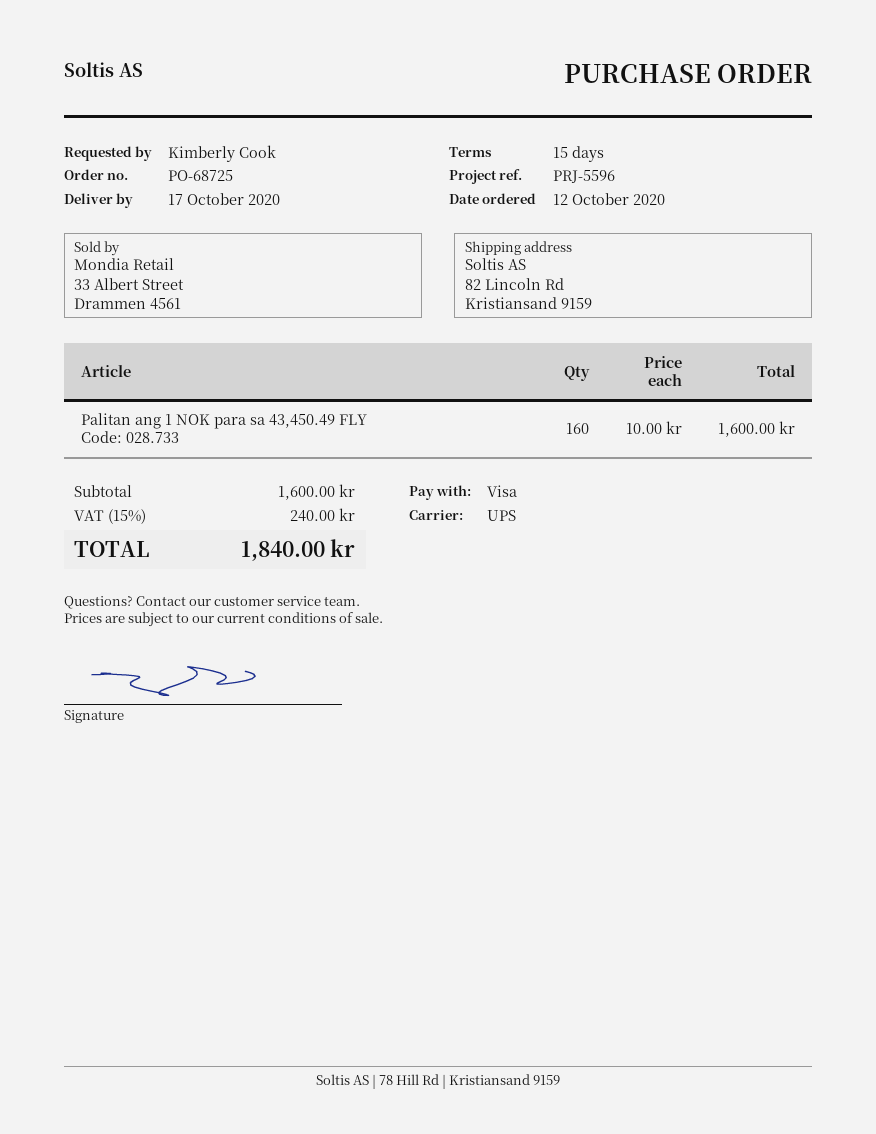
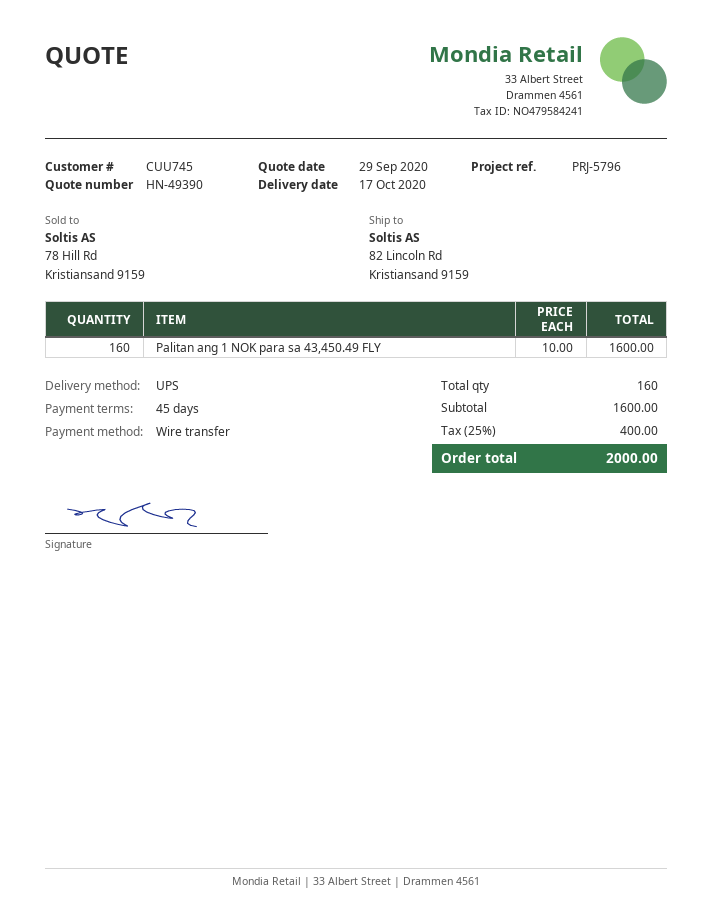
payment terms: 15 days -> 45 days
reference: PRJ-5596 -> PRJ-5796
payment method: Visa -> bank transfer
tax: 15% = 240.00 -> 25% = 400.00
total: 1840.00 -> 2000.00

